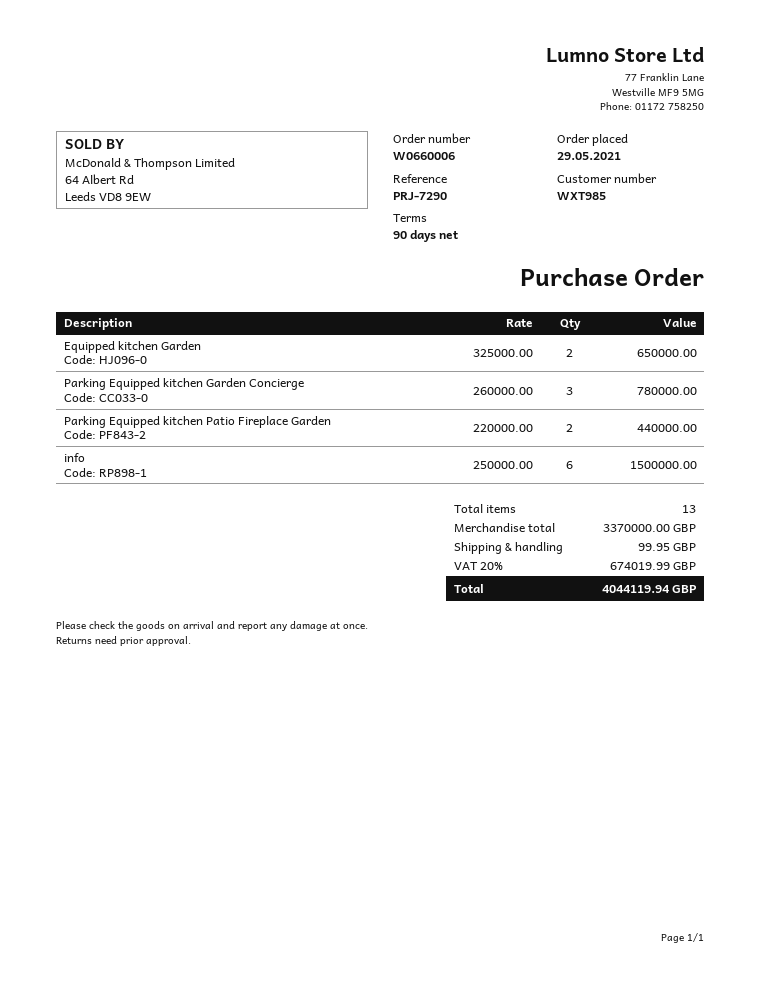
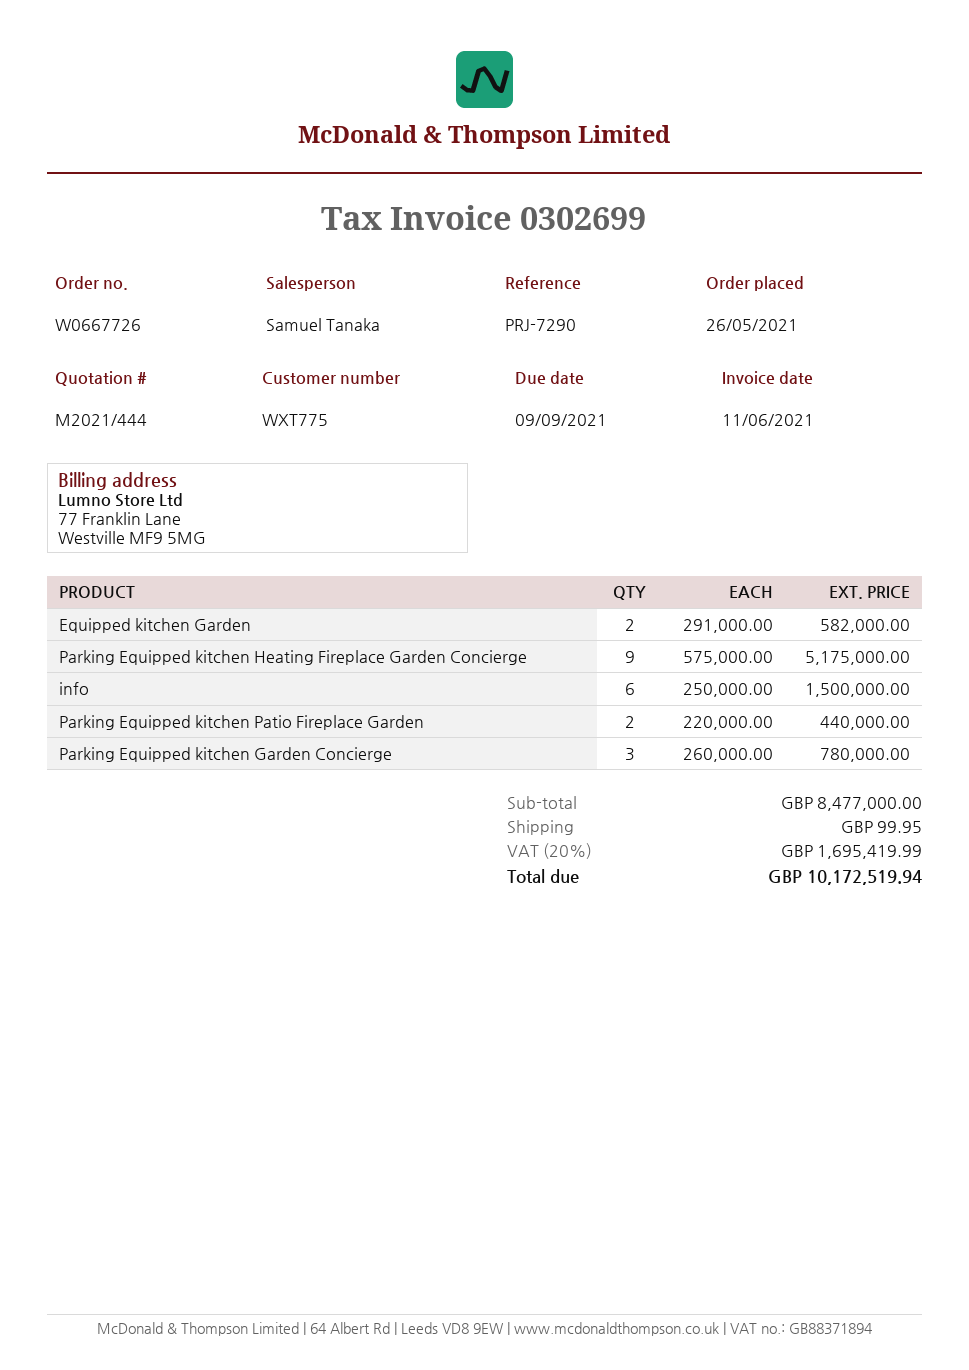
order number: W0660006 -> W0667726
order date: 2021-05-29 -> 2021-05-26
customer number: WXT985 -> WXT775
Equipped kitchen Garden: 2 x 325000.00 = 650000.00 -> 2 x 291000.00 = 582000.00
Parking Equipped kitchen Heating Fireplace Garden Concierge: none -> 9 x 575000.00 = 5175000.00
subtotal: 3370000.00 -> 8477000.00
tax: 20% = 674019.99 -> 20% = 1695419.99
total: 4044119.94 -> 10172519.94

